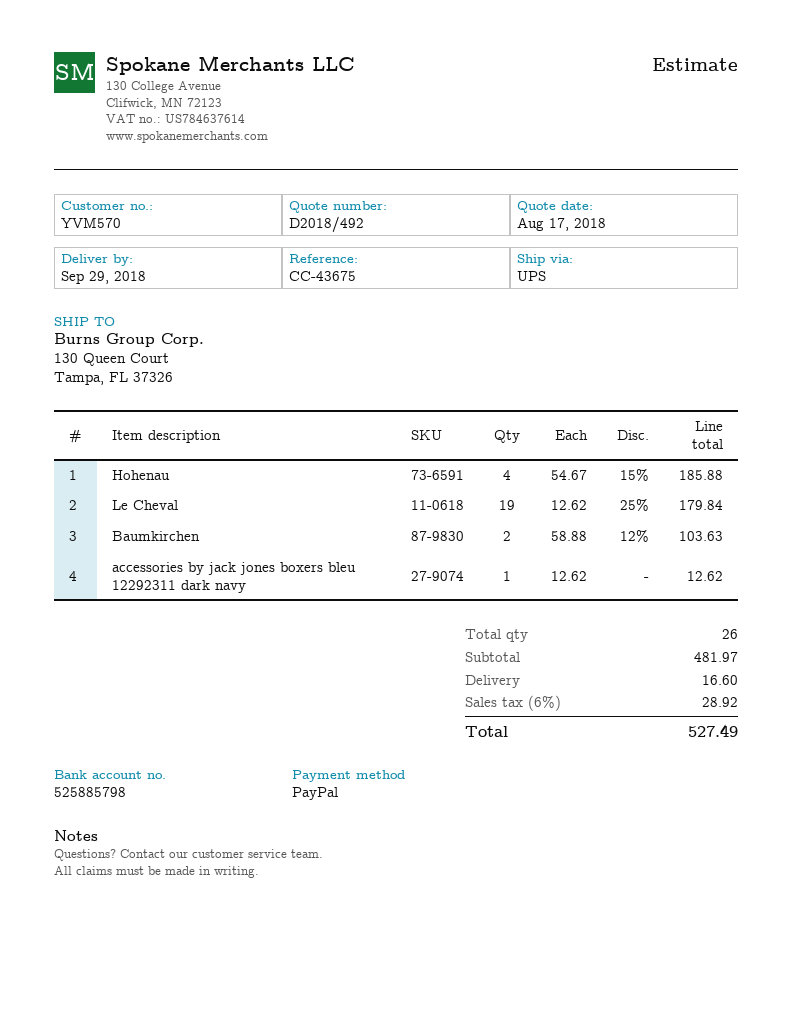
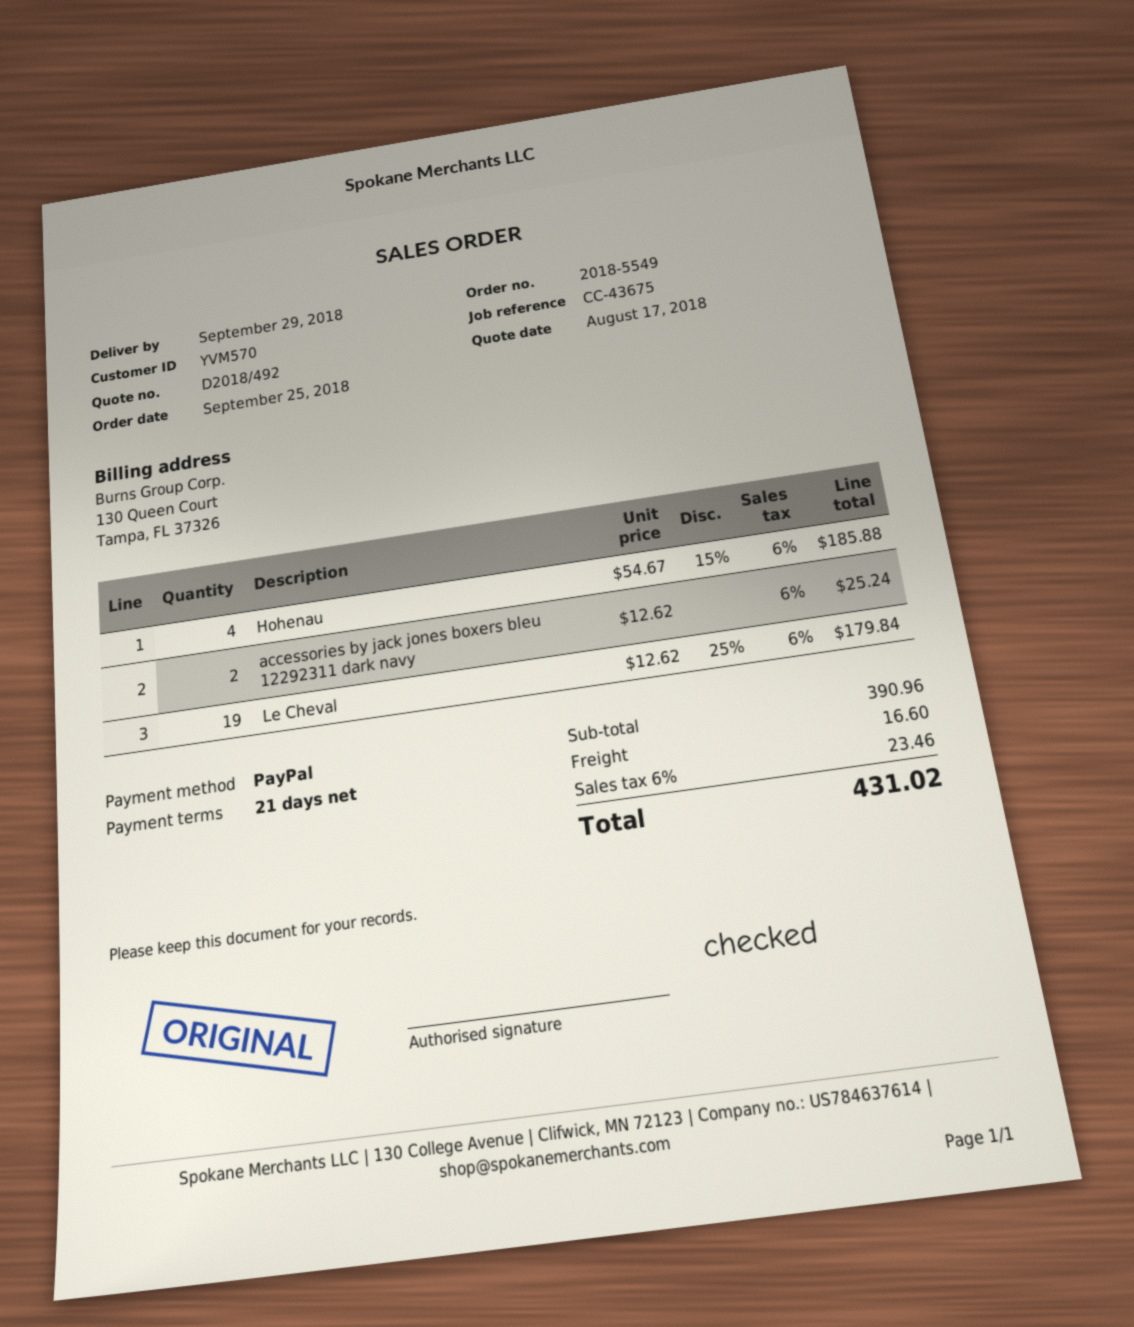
Baumkirchen: 2 x 58.88 - 12% = 103.63 -> none
accessories by jack jones boxers bleu 12292311 dark navy: 1 x 12.62 = 12.62 -> 2 x 12.62 = 25.24
subtotal: 481.97 -> 390.96
tax: 6% = 28.92 -> 6% = 23.46
total: 527.49 -> 431.02

